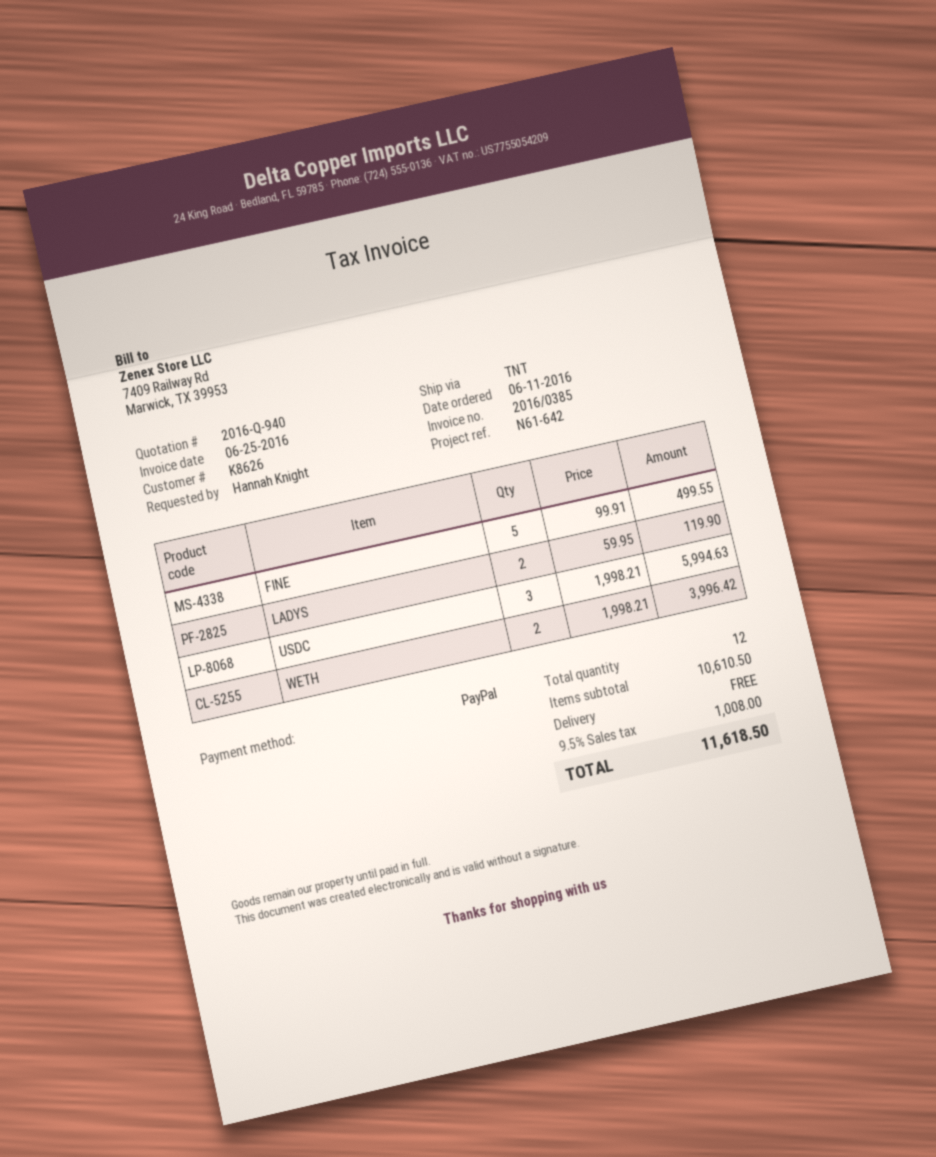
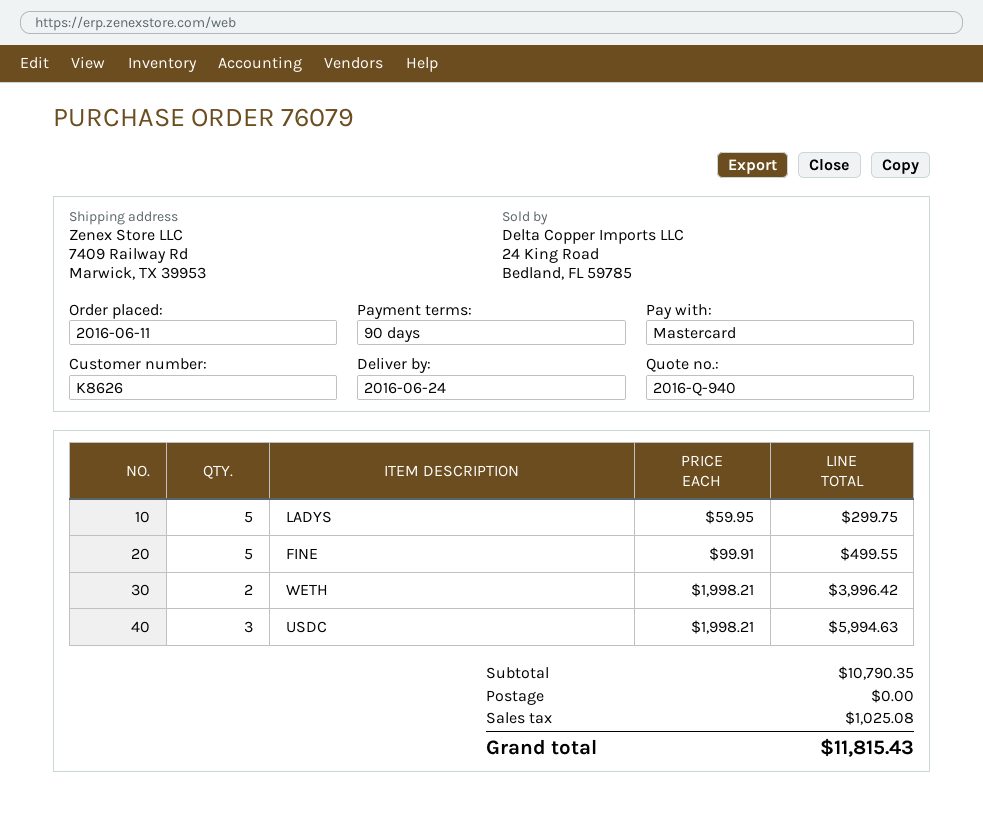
payment method: PayPal -> Mastercard
LADYS: 2 x 59.95 = 119.90 -> 5 x 59.95 = 299.75
subtotal: 10610.50 -> 10790.35
tax: 1008.00 -> 1025.08
total: 11618.50 -> 11815.43

